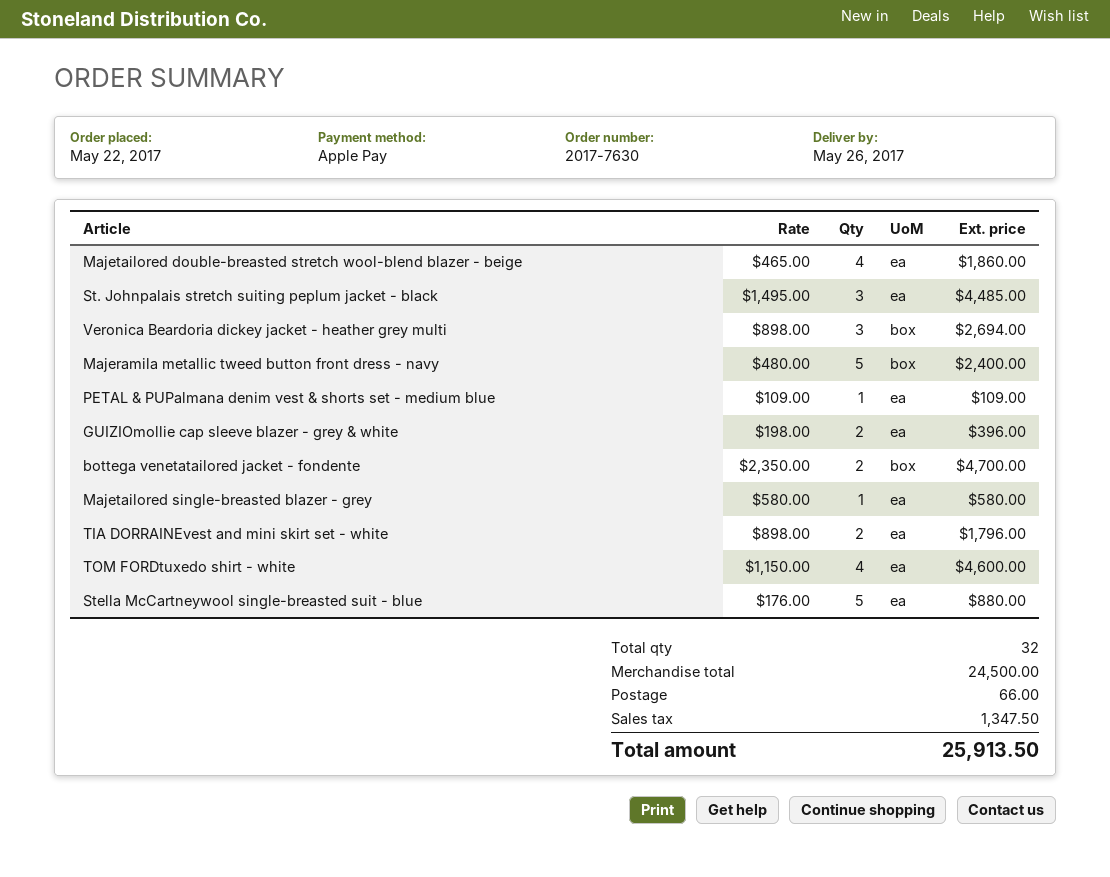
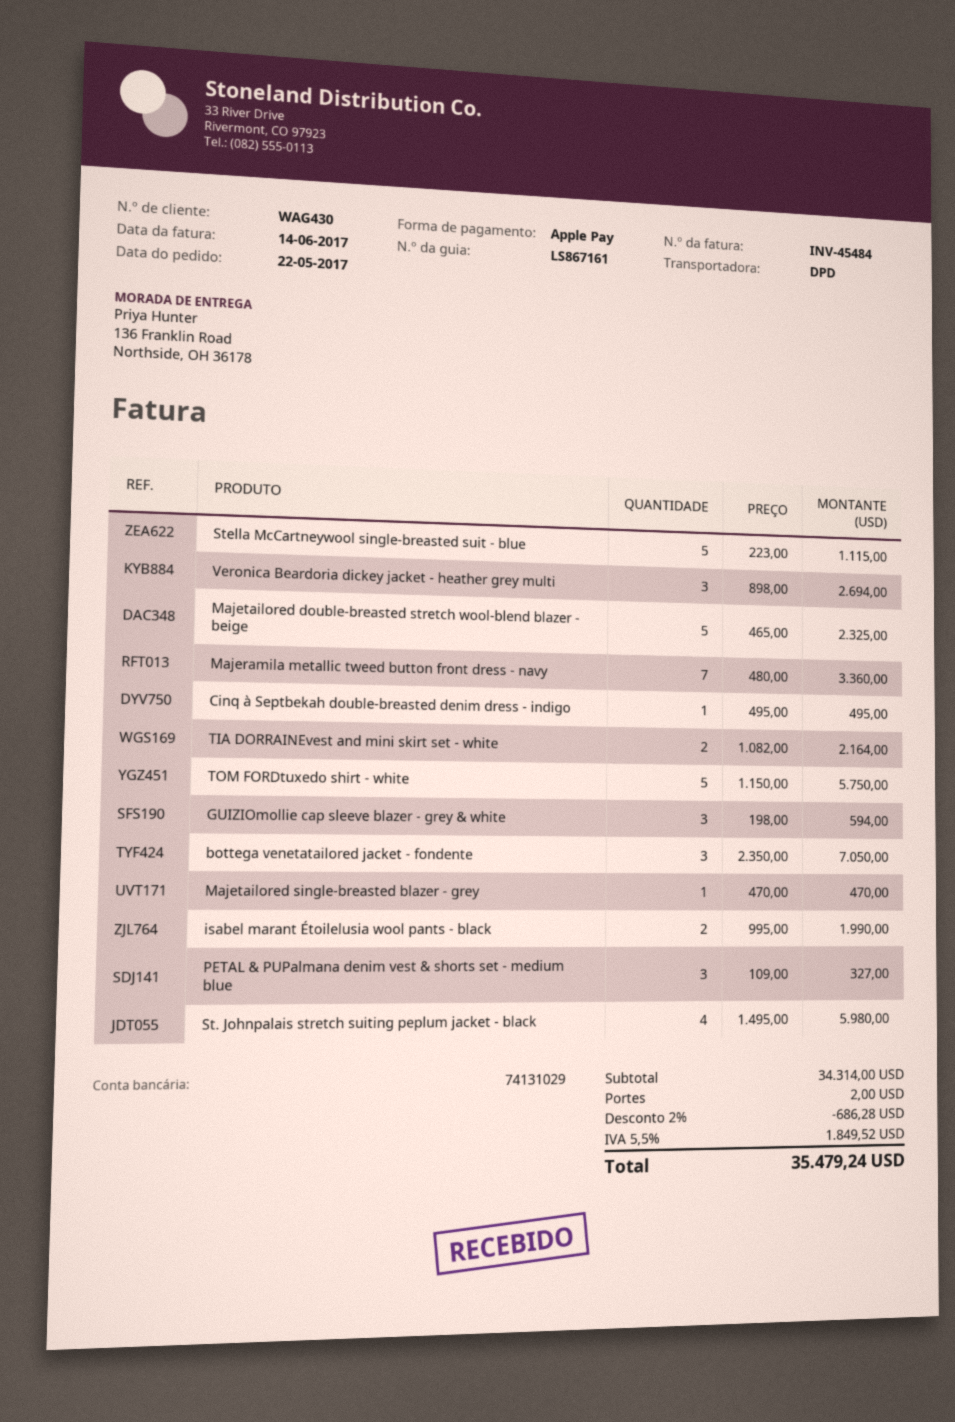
Majetailored double-breasted stretch wool-blend blazer - beige: 4 x 465.00 = 1860.00 -> 5 x 465.00 = 2325.00
St. Johnpalais stretch suiting peplum jacket - black: 3 x 1495.00 = 4485.00 -> 4 x 1495.00 = 5980.00
Majeramila metallic tweed button front dress - navy: 5 x 480.00 = 2400.00 -> 7 x 480.00 = 3360.00
PETAL & PUPalmana denim vest & shorts set - medium blue: 1 x 109.00 = 109.00 -> 3 x 109.00 = 327.00
GUIZIOmollie cap sleeve blazer - grey & white: 2 x 198.00 = 396.00 -> 3 x 198.00 = 594.00
bottega venetatailored jacket - fondente: 2 x 2350.00 = 4700.00 -> 3 x 2350.00 = 7050.00
Majetailored single-breasted blazer - grey: 1 x 580.00 = 580.00 -> 1 x 470.00 = 470.00
TIA DORRAINEvest and mini skirt set - white: 2 x 898.00 = 1796.00 -> 2 x 1082.00 = 2164.00
TOM FORDtuxedo shirt - white: 4 x 1150.00 = 4600.00 -> 5 x 1150.00 = 5750.00
Stella McCartneywool single-breasted suit - blue: 5 x 176.00 = 880.00 -> 5 x 223.00 = 1115.00
Cinq à Septbekah double-breasted denim dress - indigo: none -> 1 x 495.00 = 495.00
isabel marant Étoilelusia wool pants - black: none -> 2 x 995.00 = 1990.00
subtotal: 24500.00 -> 34314.00
discount: none -> 2% = 686.28
shipping: 66.00 -> 2.00
tax: 1347.50 -> 1849.52
total: 25913.50 -> 35479.24

